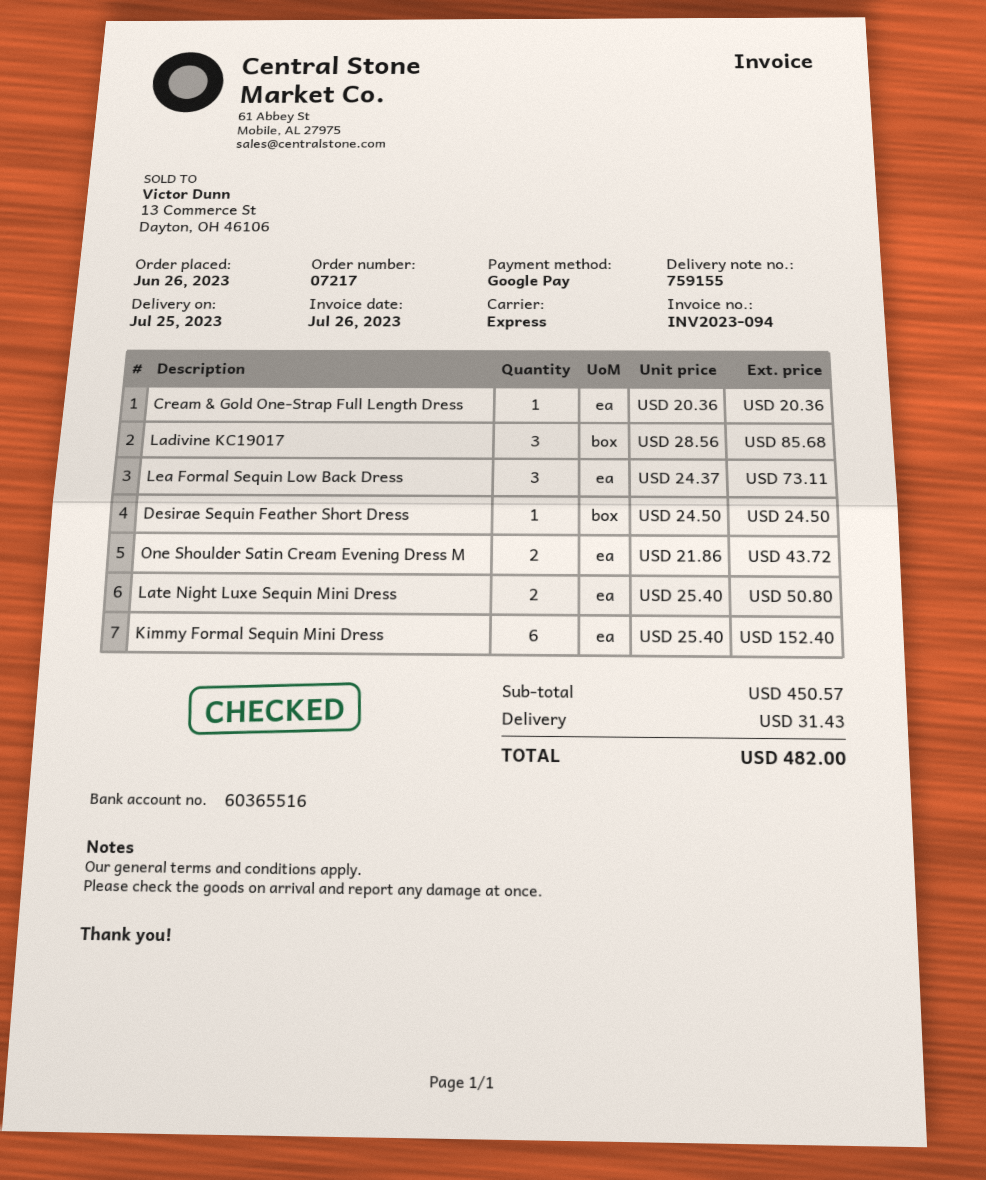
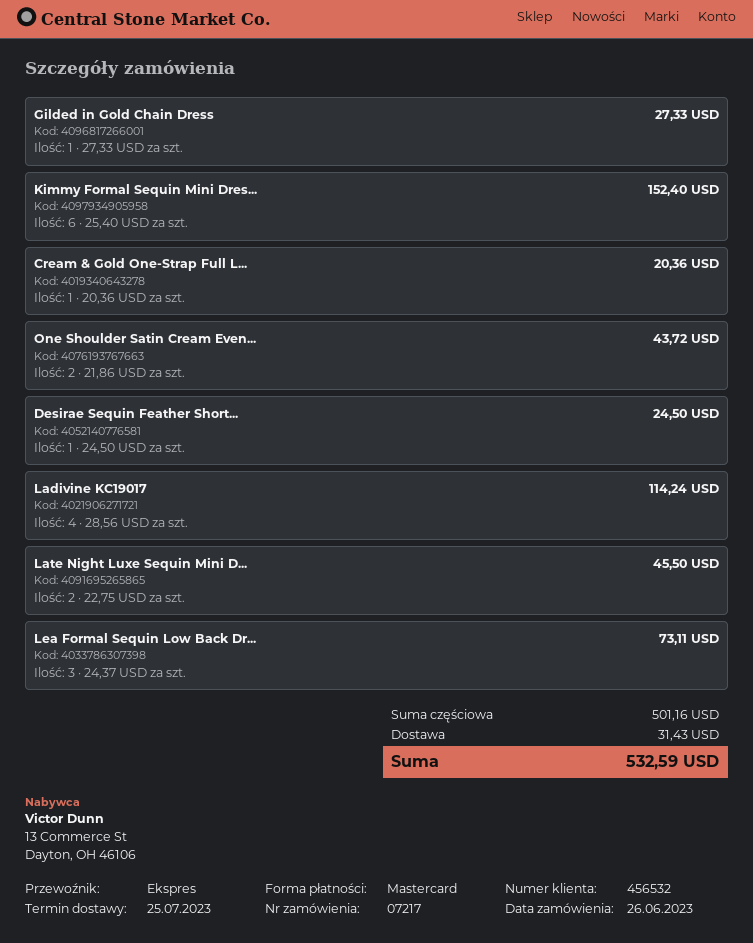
payment method: Google Pay -> Mastercard
Ladivine KC19017: 3 x 28.56 = 85.68 -> 4 x 28.56 = 114.24
Late Night Luxe Sequin Mini Dress: 2 x 25.40 = 50.80 -> 2 x 22.75 = 45.50
Gilded in Gold Chain Dress: none -> 1 x 27.33 = 27.33
subtotal: 450.57 -> 501.16
total: 482.00 -> 532.59

